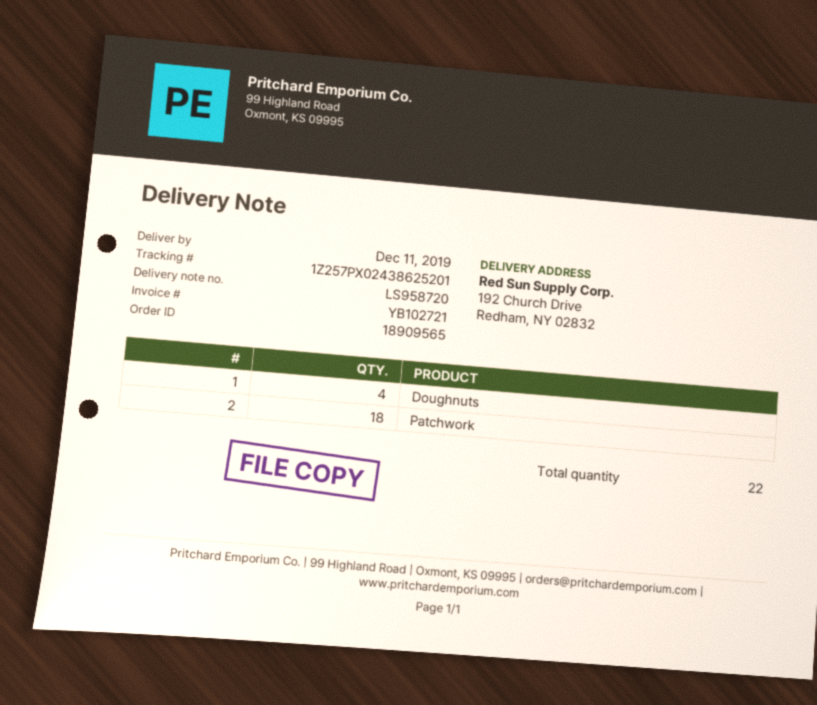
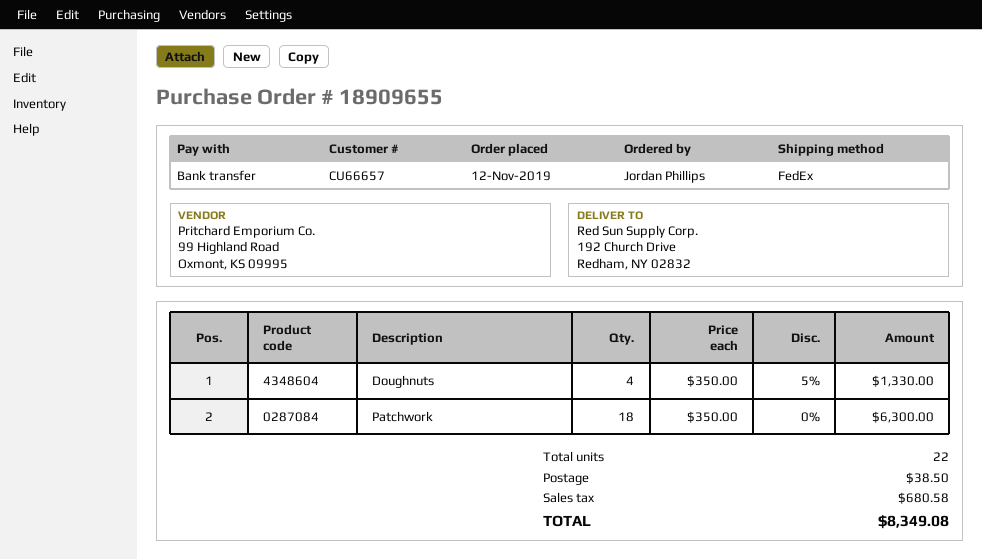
order number: 18909565 -> 18909655

